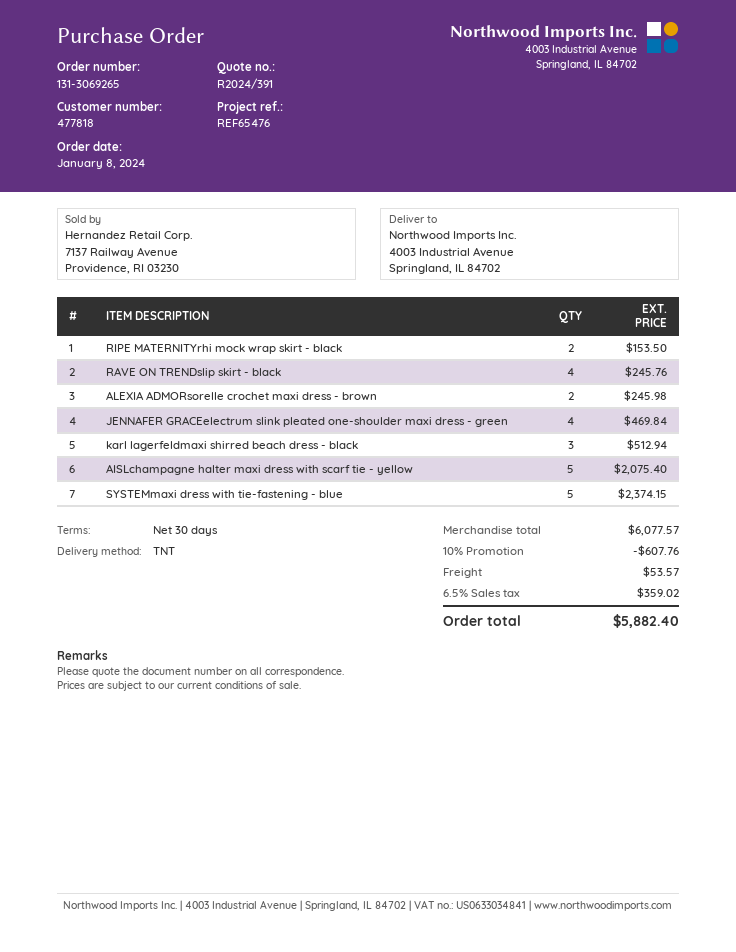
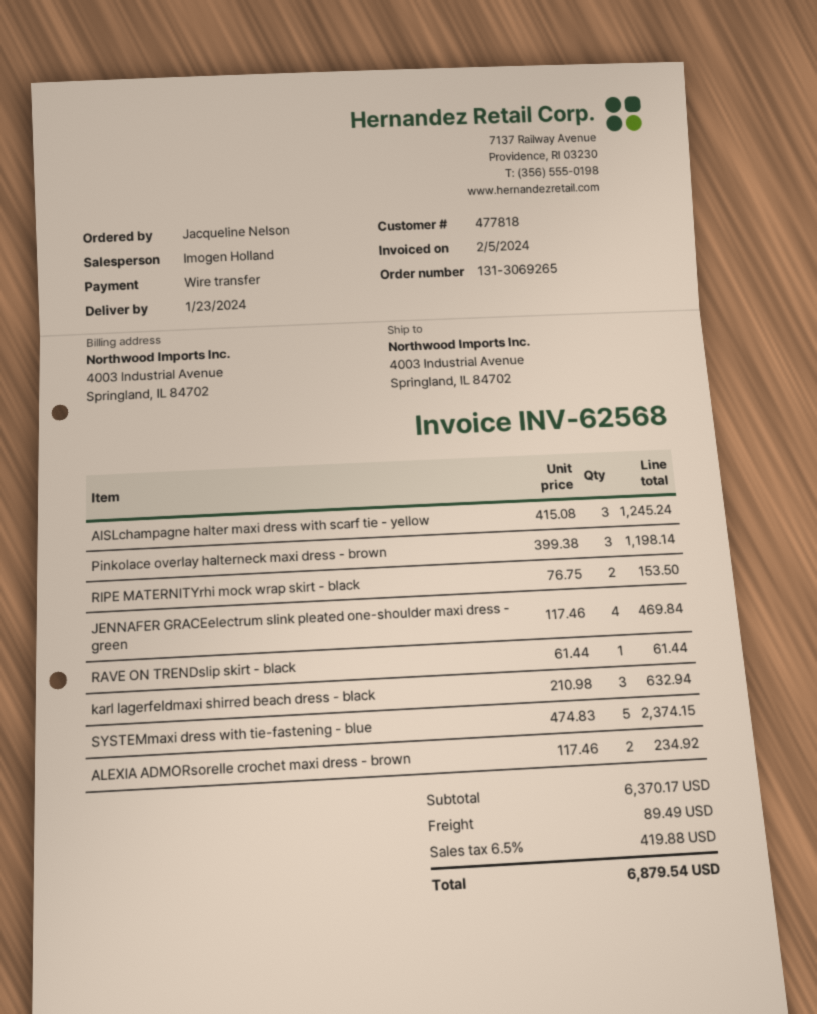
RAVE ON TRENDslip skirt - black: 4 for 245.76 -> 1 for 61.44
ALEXIA ADMORsorelle crochet maxi dress - brown: 2 for 245.98 -> 2 for 234.92
karl lagerfeldmaxi shirred beach dress - black: 3 for 512.94 -> 3 for 632.94
AISLchampagne halter maxi dress with scarf tie - yellow: 5 for 2075.40 -> 3 for 1245.24
Pinkolace overlay halterneck maxi dress - brown: none -> 3 for 1198.14
subtotal: 6077.57 -> 6370.17
discount: 10% = 607.76 -> none
shipping: 53.57 -> 89.49
tax: 6.5% = 359.02 -> 6.5% = 419.88
total: 5882.40 -> 6879.54

